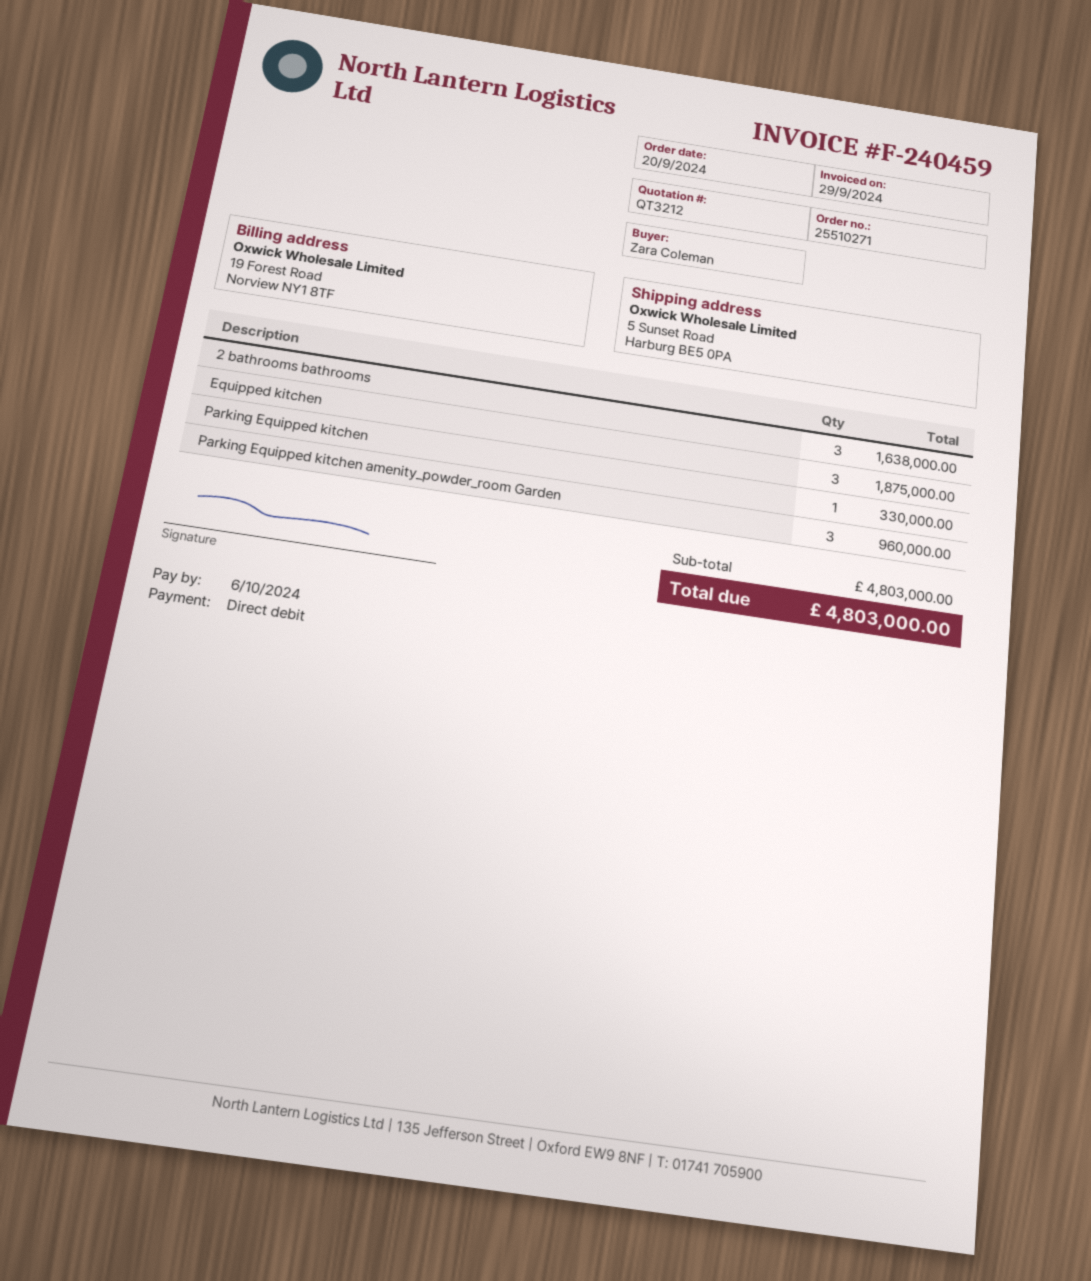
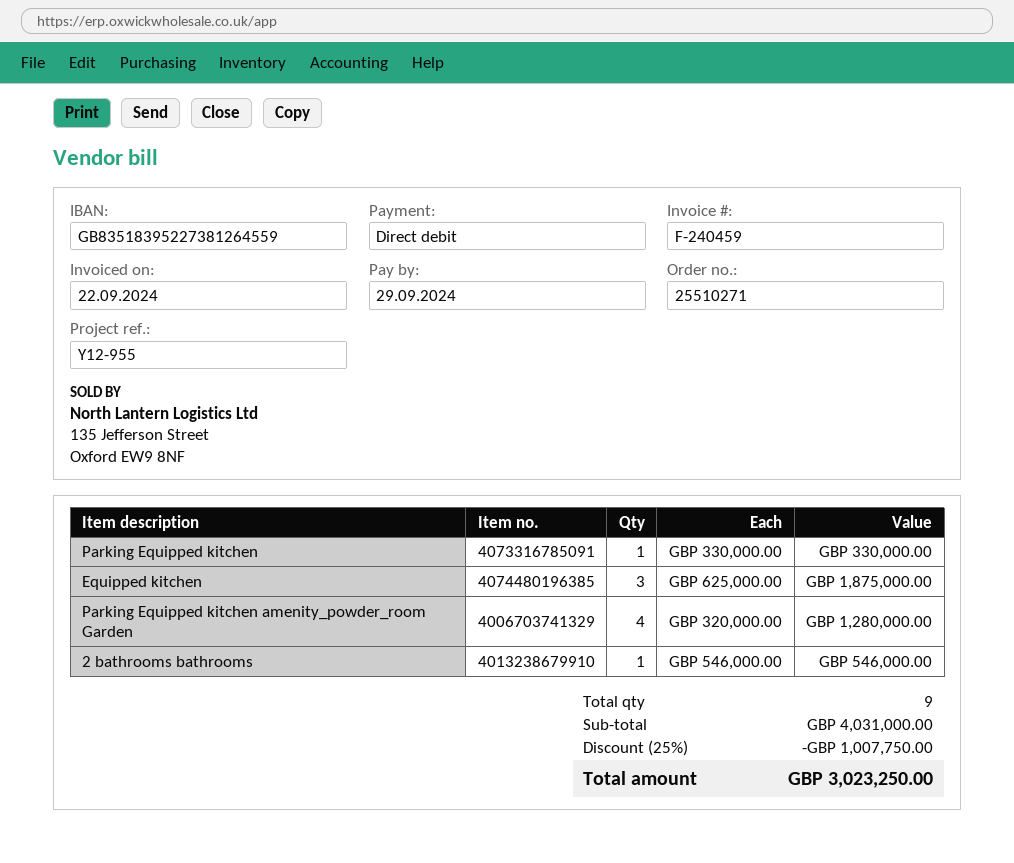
invoice date: 2024-09-29 -> 2024-09-22
due date: 2024-10-06 -> 2024-09-29
2 bathrooms bathrooms: 3 for 1638000.00 -> 1 for 546000.00
Parking Equipped kitchen amenity_powder_room Garden: 3 for 960000.00 -> 4 for 1280000.00
subtotal: 4803000.00 -> 4031000.00
discount: none -> 25% = 1007750.00
total: 4803000.00 -> 3023250.00

